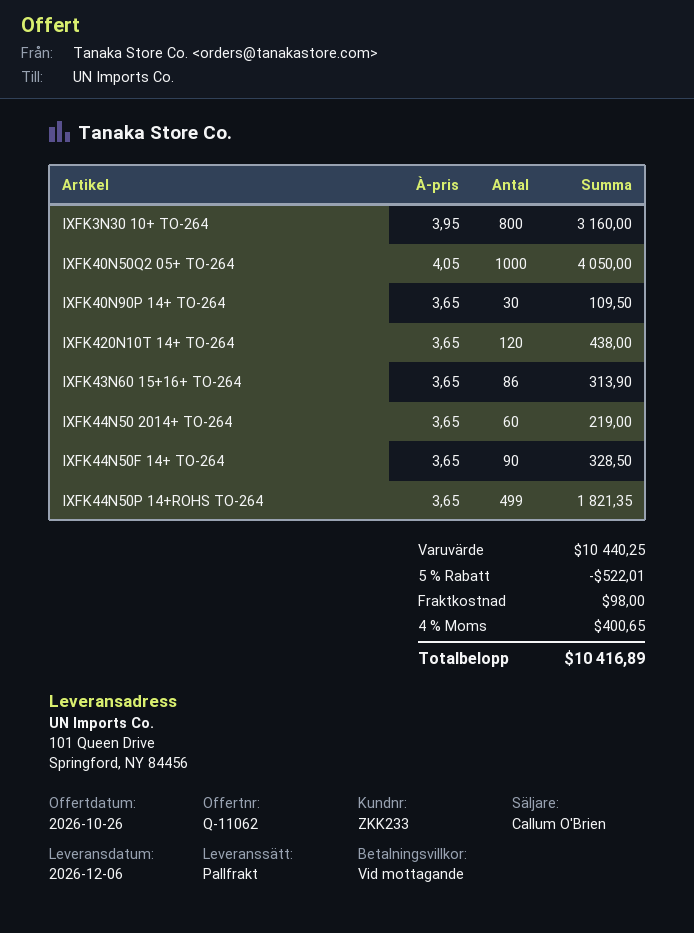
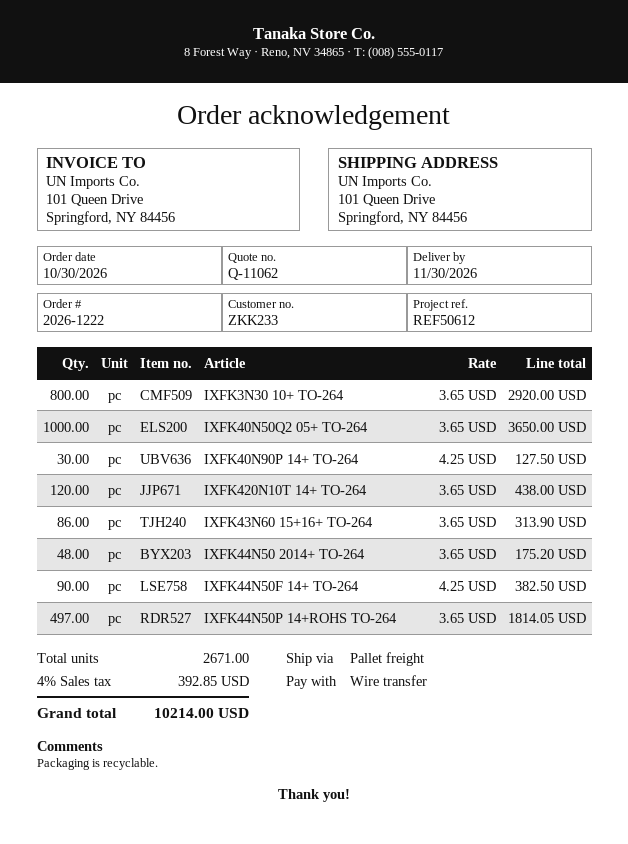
delivery date: 2026-12-06 -> 2026-11-30
IXFK3N30 10+ TO-264: 800 x 3.95 = 3160.00 -> 800 x 3.65 = 2920.00
IXFK40N50Q2 05+ TO-264: 1000 x 4.05 = 4050.00 -> 1000 x 3.65 = 3650.00
IXFK40N90P 14+ TO-264: 30 x 3.65 = 109.50 -> 30 x 4.25 = 127.50
IXFK44N50 2014+ TO-264: 60 x 3.65 = 219.00 -> 48 x 3.65 = 175.20
IXFK44N50F 14+ TO-264: 90 x 3.65 = 328.50 -> 90 x 4.25 = 382.50
IXFK44N50P 14+ROHS TO-264: 499 x 3.65 = 1821.35 -> 497 x 3.65 = 1814.05
discount: 5% = 522.01 -> none
shipping: 98.00 -> none
tax: 4% = 400.65 -> 4% = 392.85
total: 10416.89 -> 10214.00

